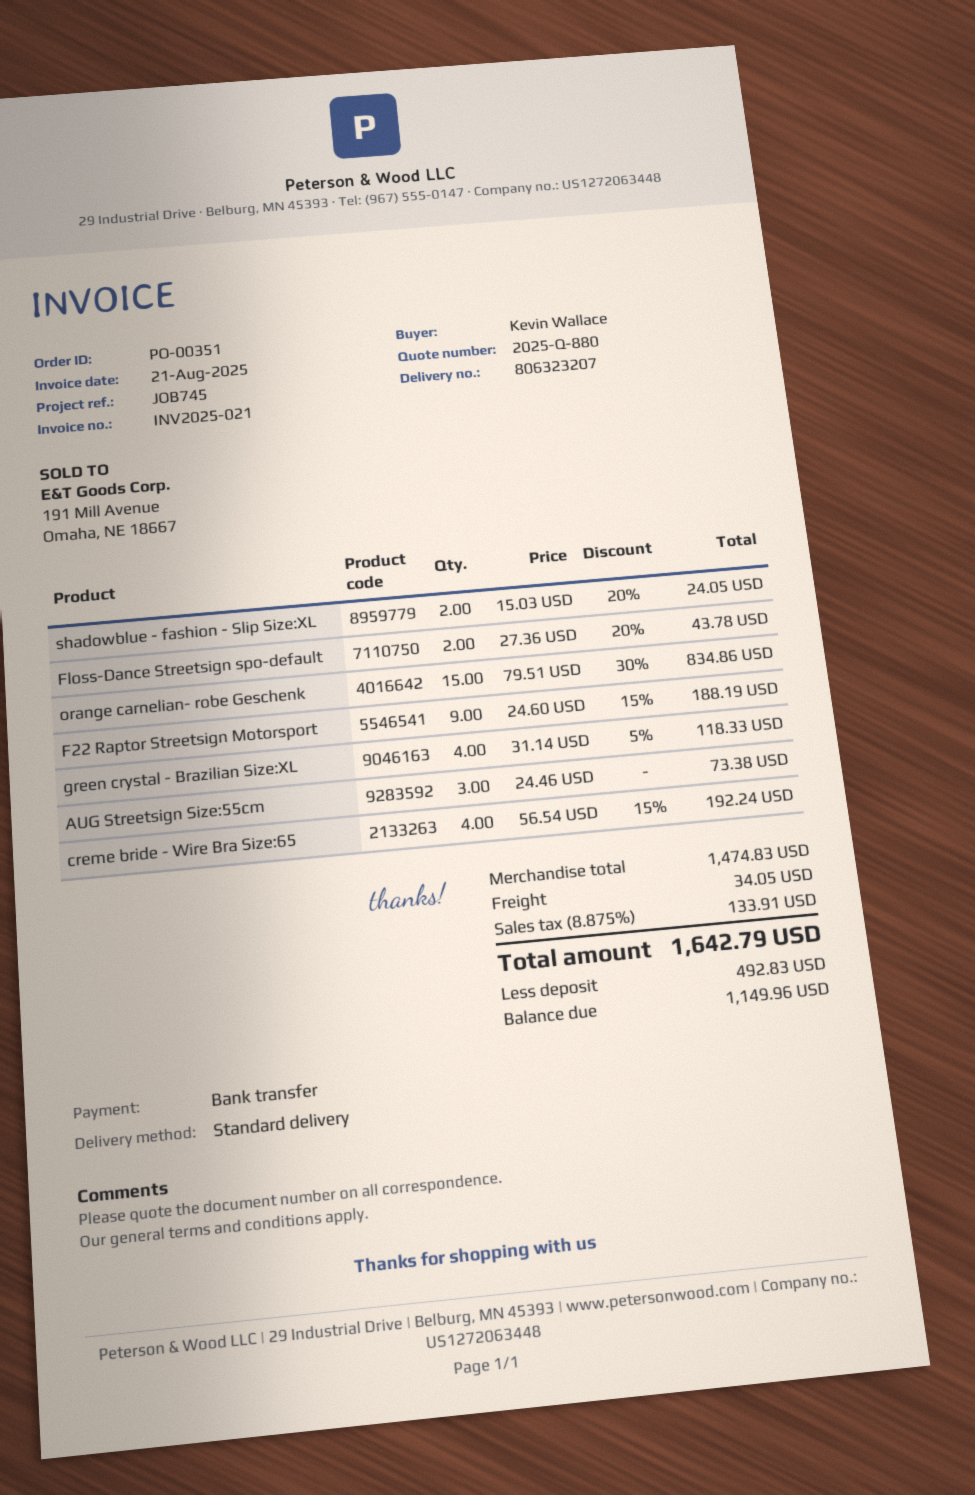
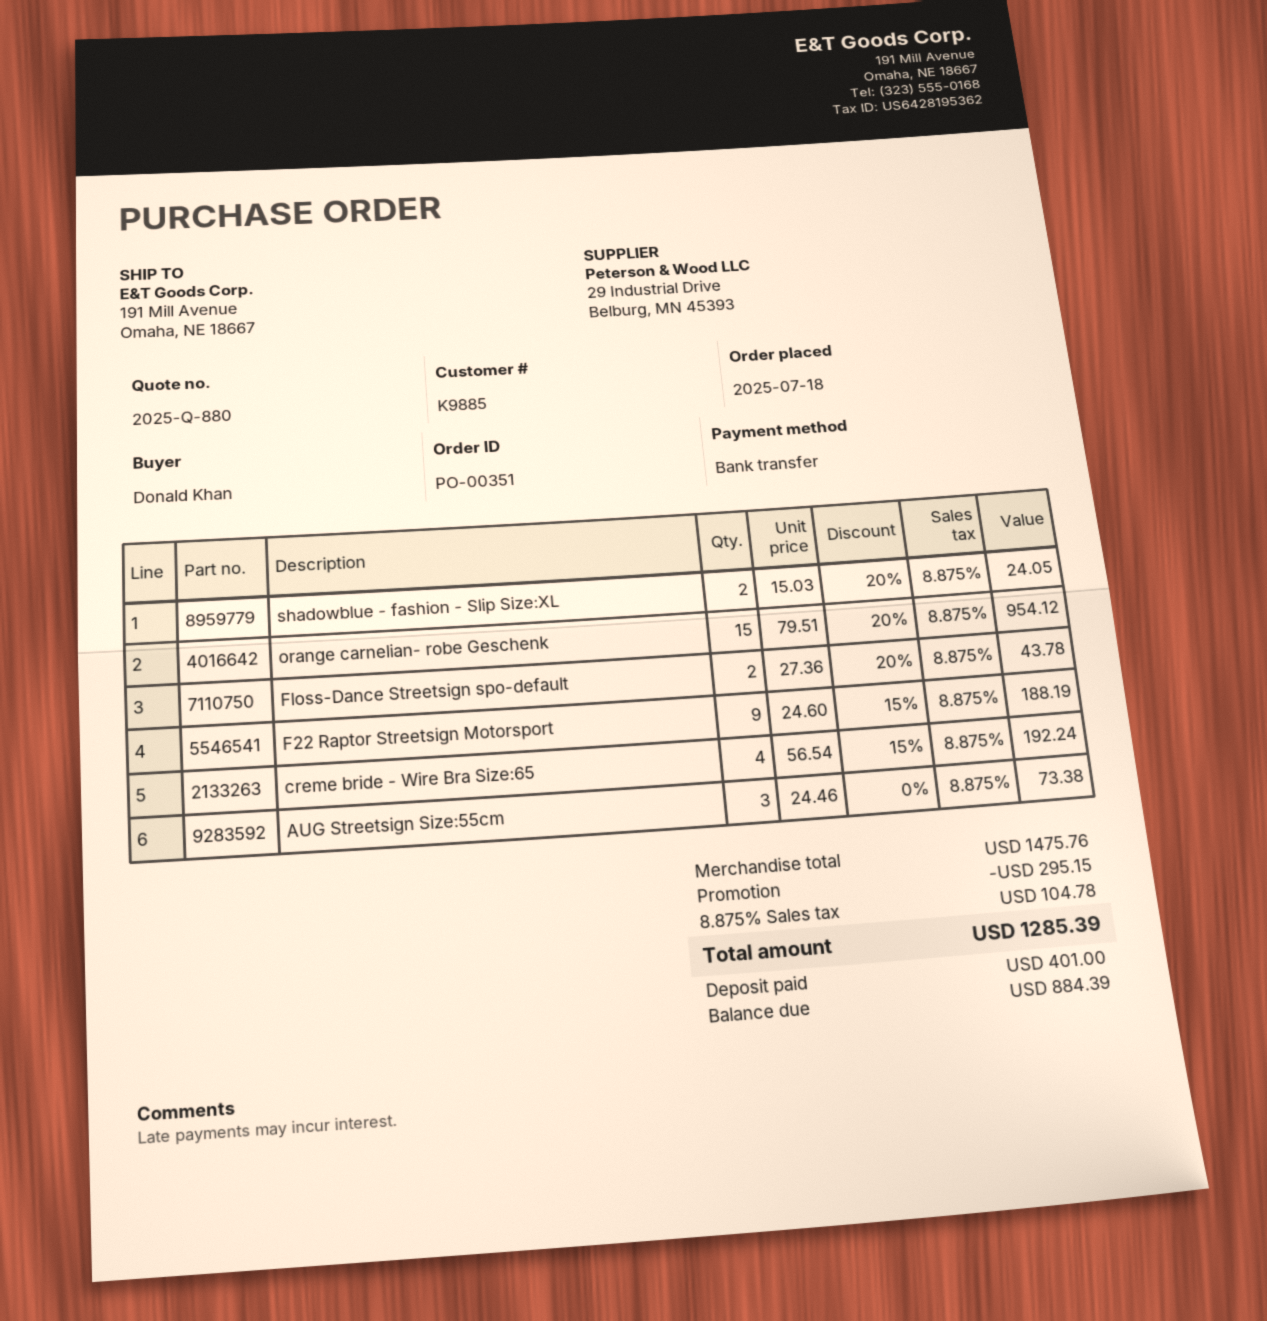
ordered by: Kevin Wallace -> Donald Khan
orange carnelian- robe Geschenk: 15 x 79.51 - 30% = 834.86 -> 15 x 79.51 - 20% = 954.12
green crystal - Brazilian Size:XL: 4 x 31.14 - 5% = 118.33 -> none
subtotal: 1474.83 -> 1475.76
discount: none -> 295.15
shipping: 34.05 -> none
tax: 8.875% = 133.91 -> 8.875% = 104.78
total: 1642.79 -> 1285.39
deposit: 492.83 -> 401.00
balance: 1149.96 -> 884.39

